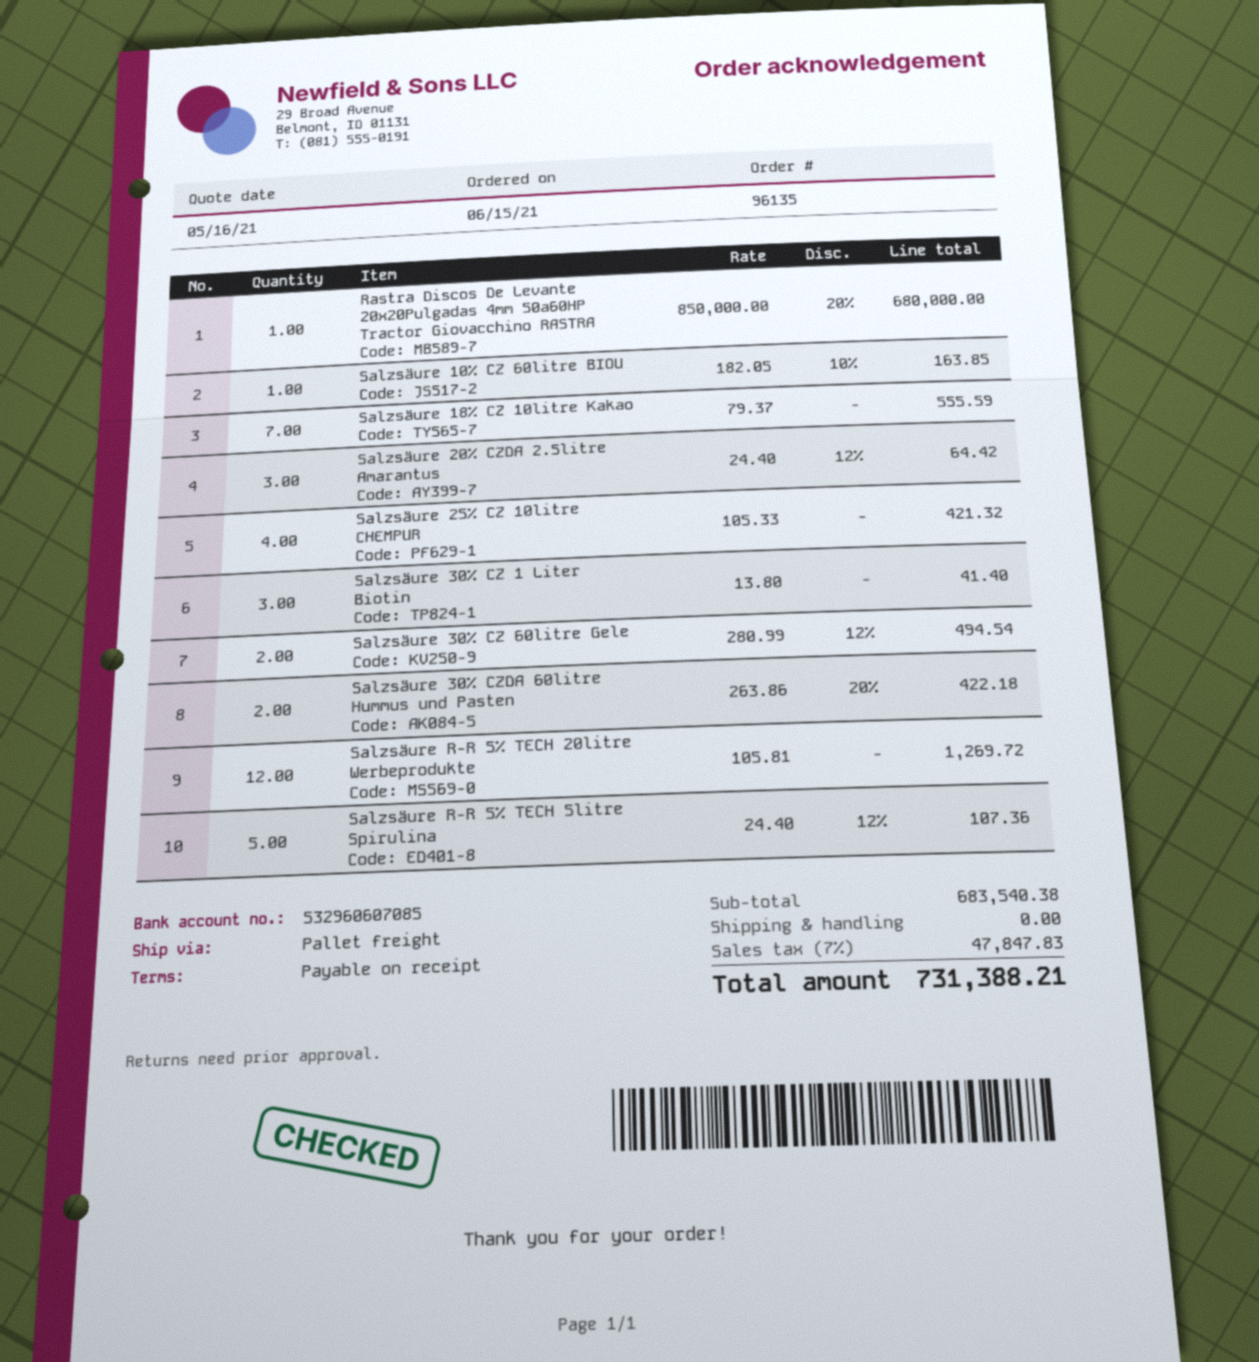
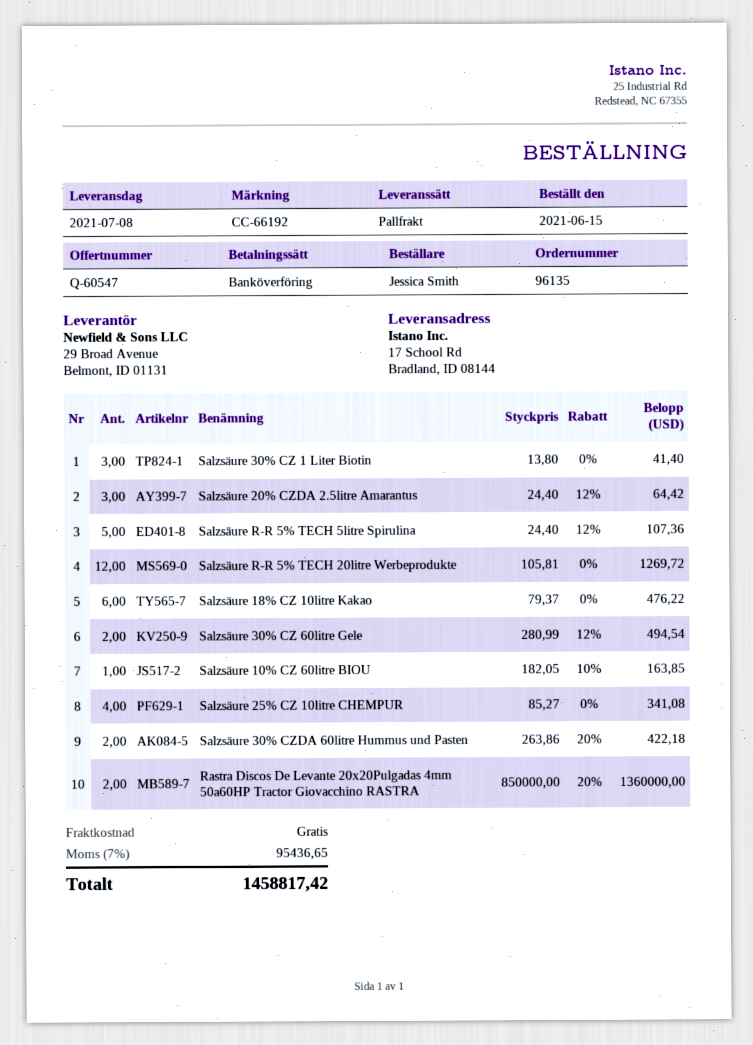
Rastra Discos De Levante 20x20Pulgadas 4mm 50a60HP Tractor Giovacchino RASTRA: 1 x 850000.00 - 20% = 680000.00 -> 2 x 850000.00 - 20% = 1360000.00
Salzsäure 18% CZ 10litre Kakao: 7 x 79.37 = 555.59 -> 6 x 79.37 = 476.22
Salzsäure 25% CZ 10litre CHEMPUR: 4 x 105.33 = 421.32 -> 4 x 85.27 = 341.08
tax: 7% = 47847.83 -> 7% = 95436.65
total: 731388.21 -> 1458817.42

